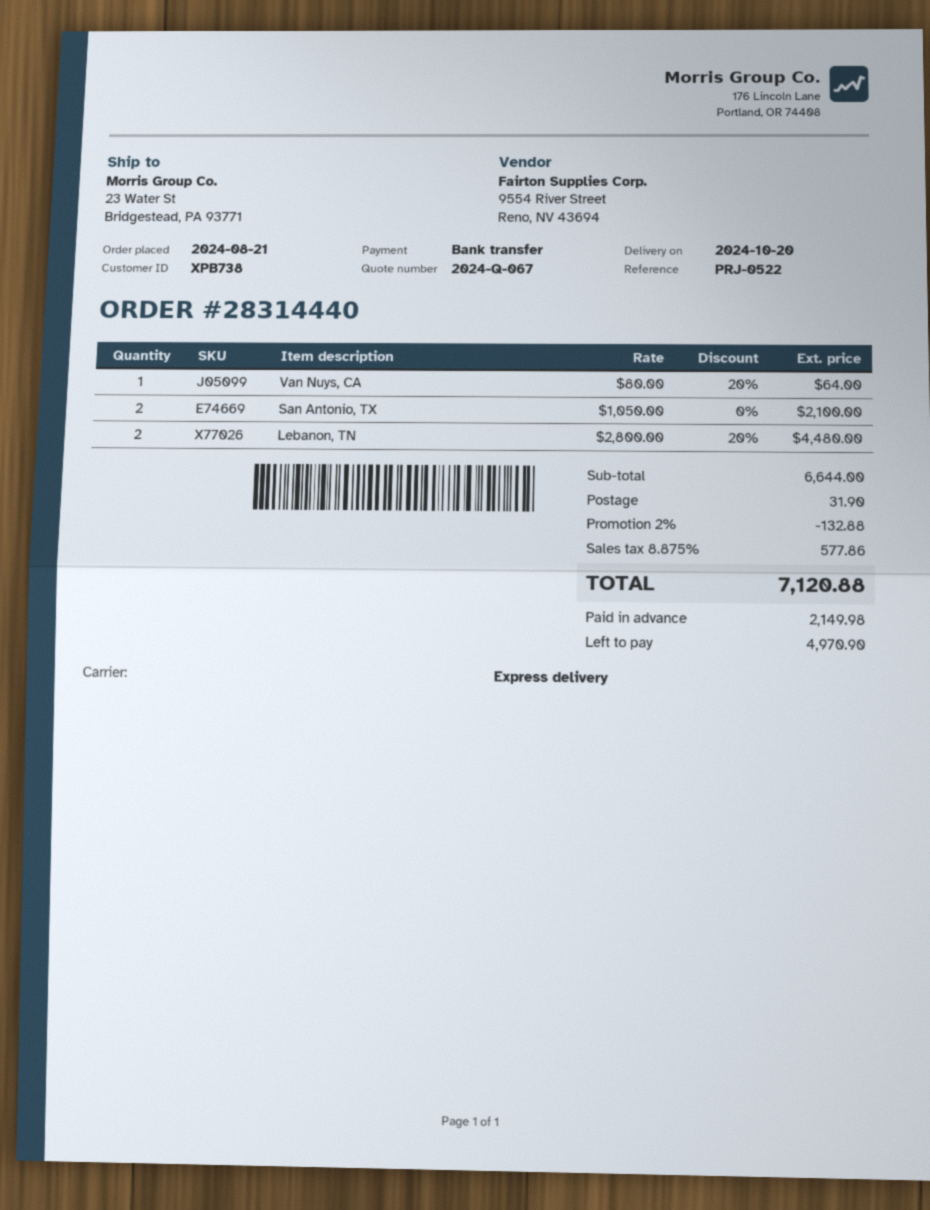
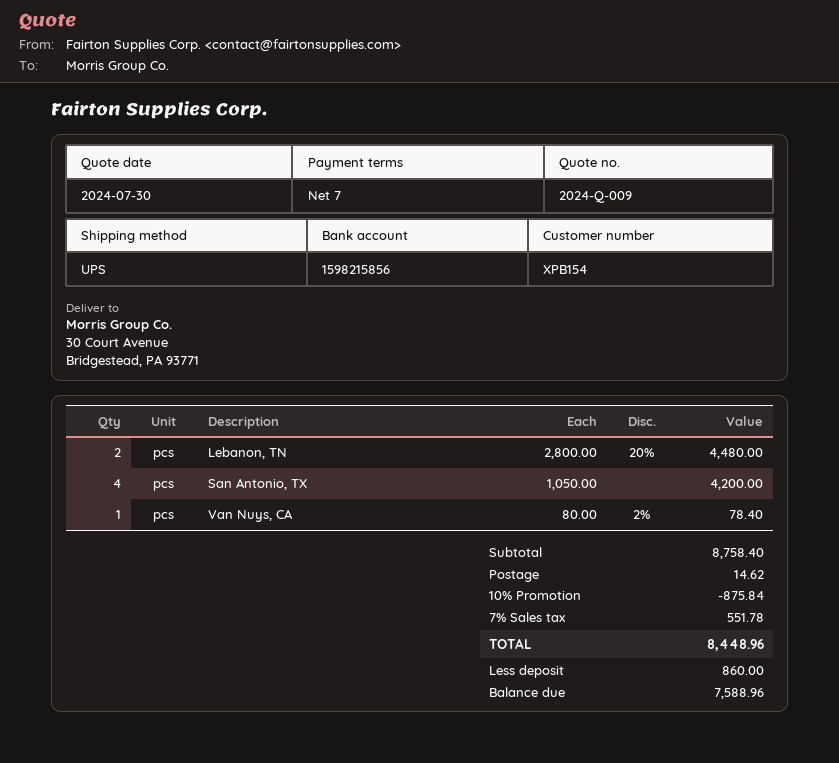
quote number: 2024-Q-067 -> 2024-Q-009
customer number: XPB738 -> XPB154
shipping method: express -> UPS
ship to: 23 Water St, Bridgestead, PA 93771 -> 30 Court Avenue, Bridgestead, PA 93771
Van Nuys, CA: 1 x 80.00 - 20% = 64.00 -> 1 x 80.00 - 2% = 78.40
San Antonio, TX: 2 x 1050.00 = 2100.00 -> 4 x 1050.00 = 4200.00
subtotal: 6644.00 -> 8758.40
discount: 2% = 132.88 -> 10% = 875.84
shipping: 31.90 -> 14.62
tax: 8.875% = 577.86 -> 7% = 551.78
total: 7120.88 -> 8448.96
deposit: 2149.98 -> 860.00
balance: 4970.90 -> 7588.96

